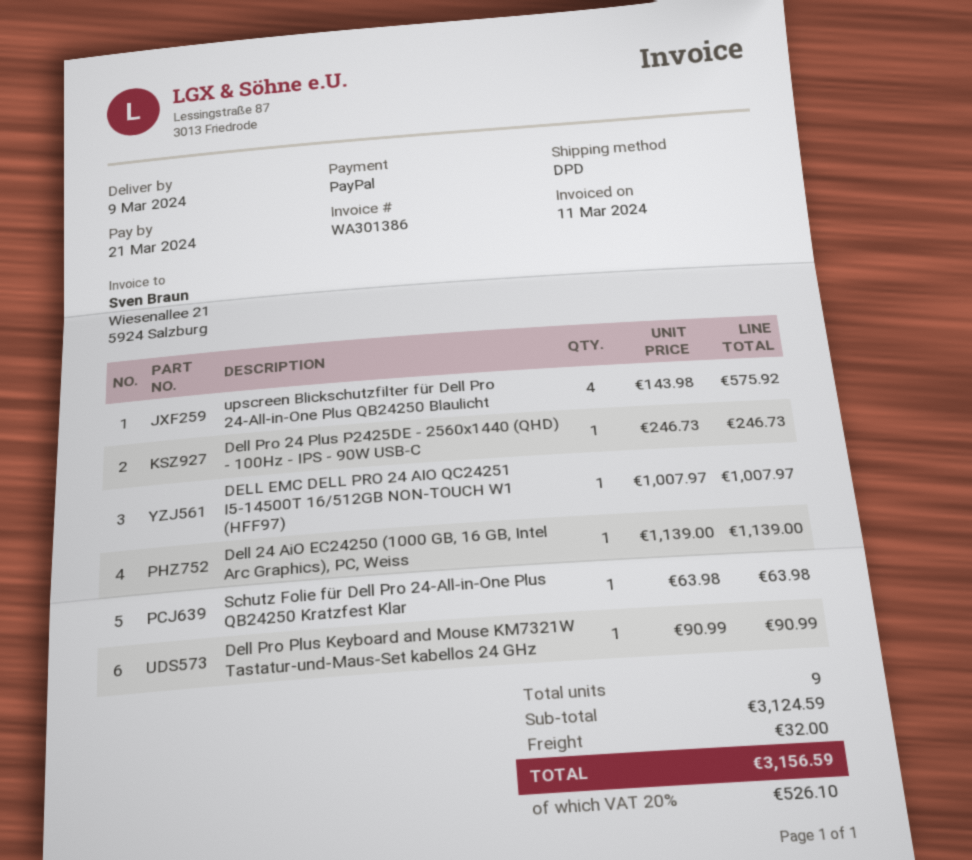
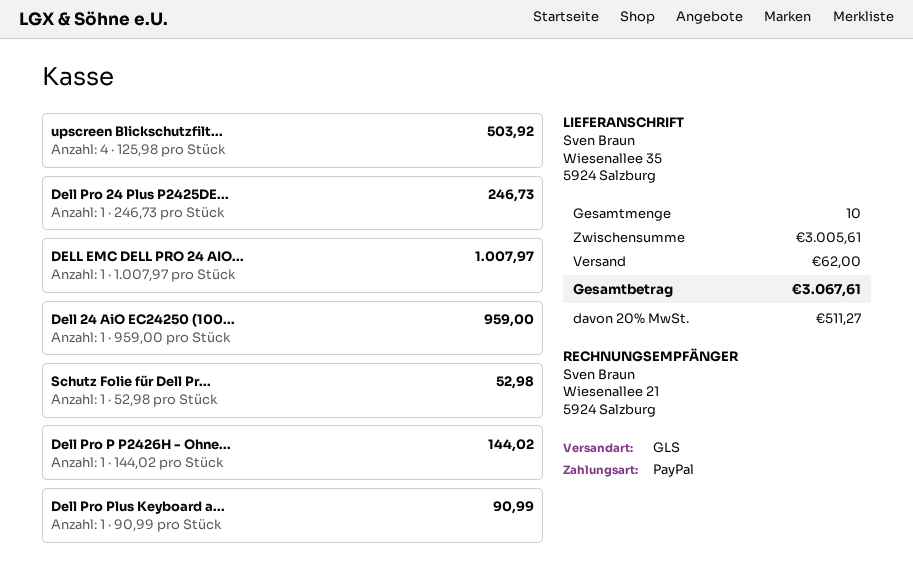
shipping method: DPD -> GLS
upscreen Blickschutzfilter für Dell Pro 24-All-in-One Plus QB24250 Blaulicht: 4 x 143.98 = 575.92 -> 4 x 125.98 = 503.92
Dell 24 AiO EC24250 (1000 GB, 16 GB, Intel Arc Graphics), PC, Weiss: 1 x 1139.00 = 1139.00 -> 1 x 959.00 = 959.00
Schutz Folie für Dell Pro 24-All-in-One Plus QB24250 Kratzfest Klar: 1 x 63.98 = 63.98 -> 1 x 52.98 = 52.98
Dell Pro P P2426H - Ohne...: none -> 1 x 144.02 = 144.02
total quantity: 9 -> 10
subtotal: 3124.59 -> 3005.61
shipping: 32.00 -> 62.00
tax: 20% = 526.10 -> 20% = 511.27
total: 3156.59 -> 3067.61

